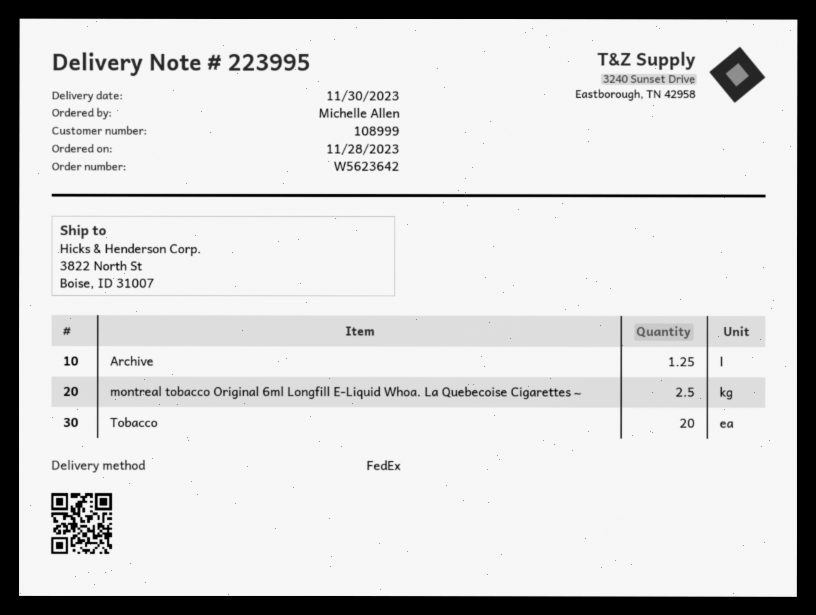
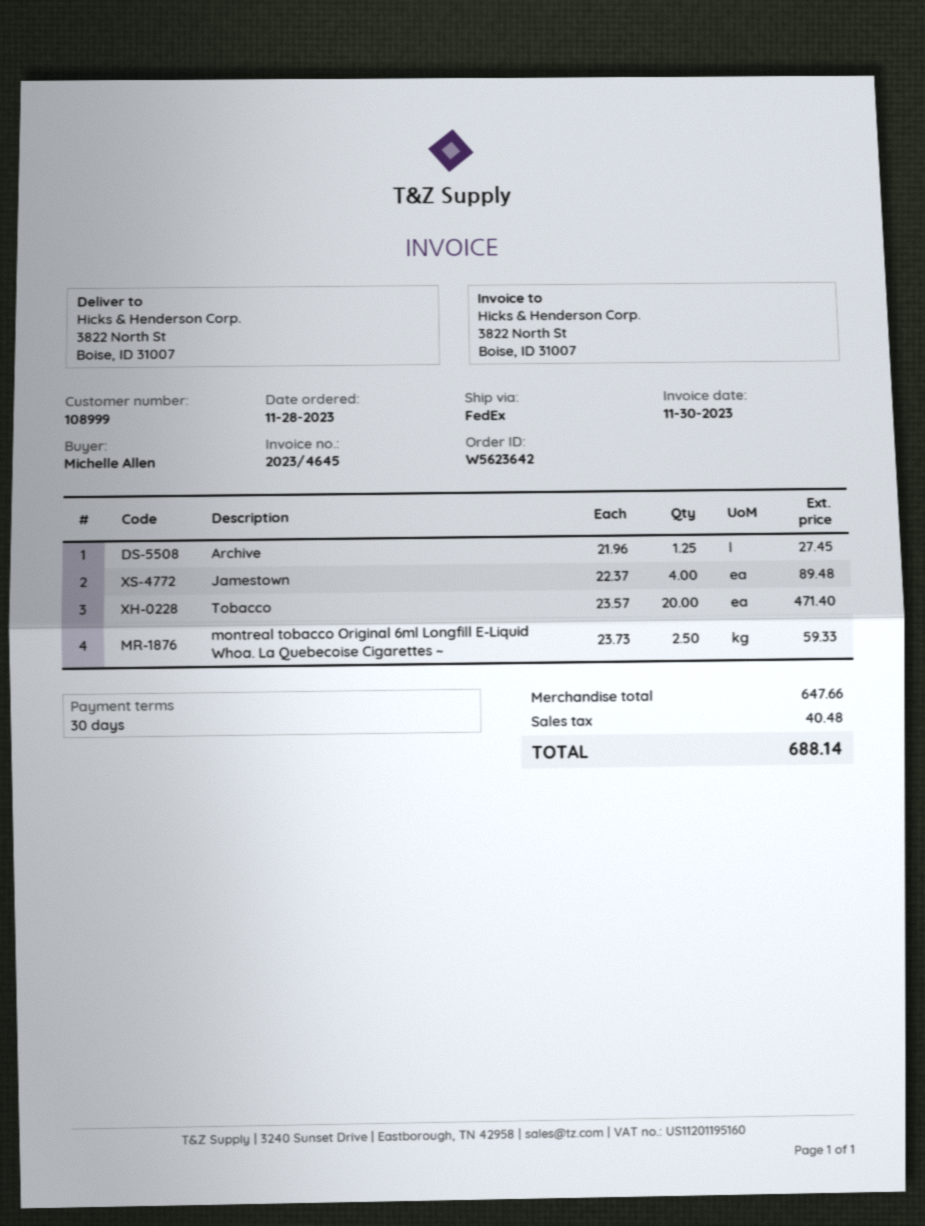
Jamestown: none -> 4

